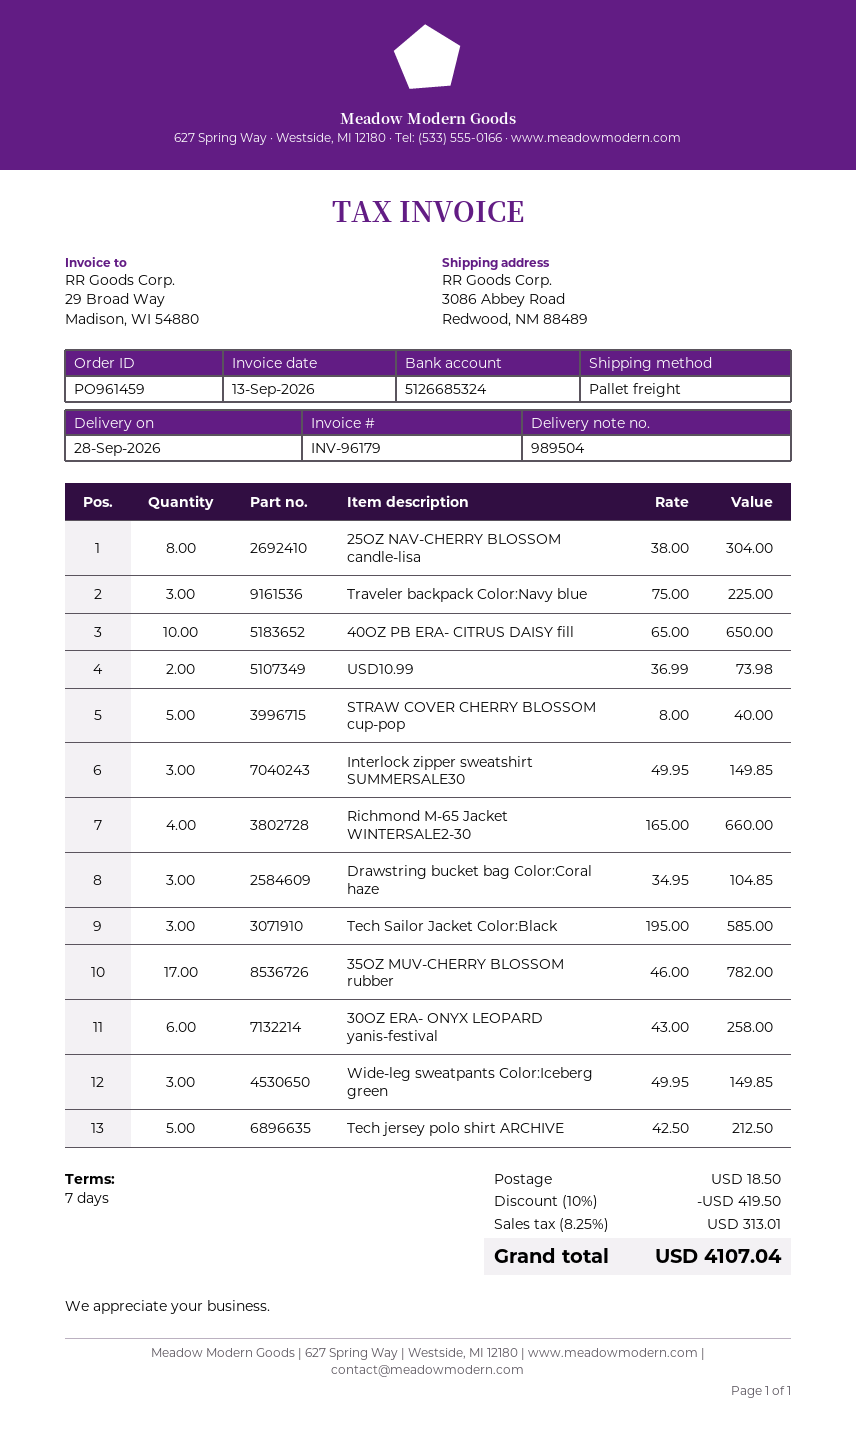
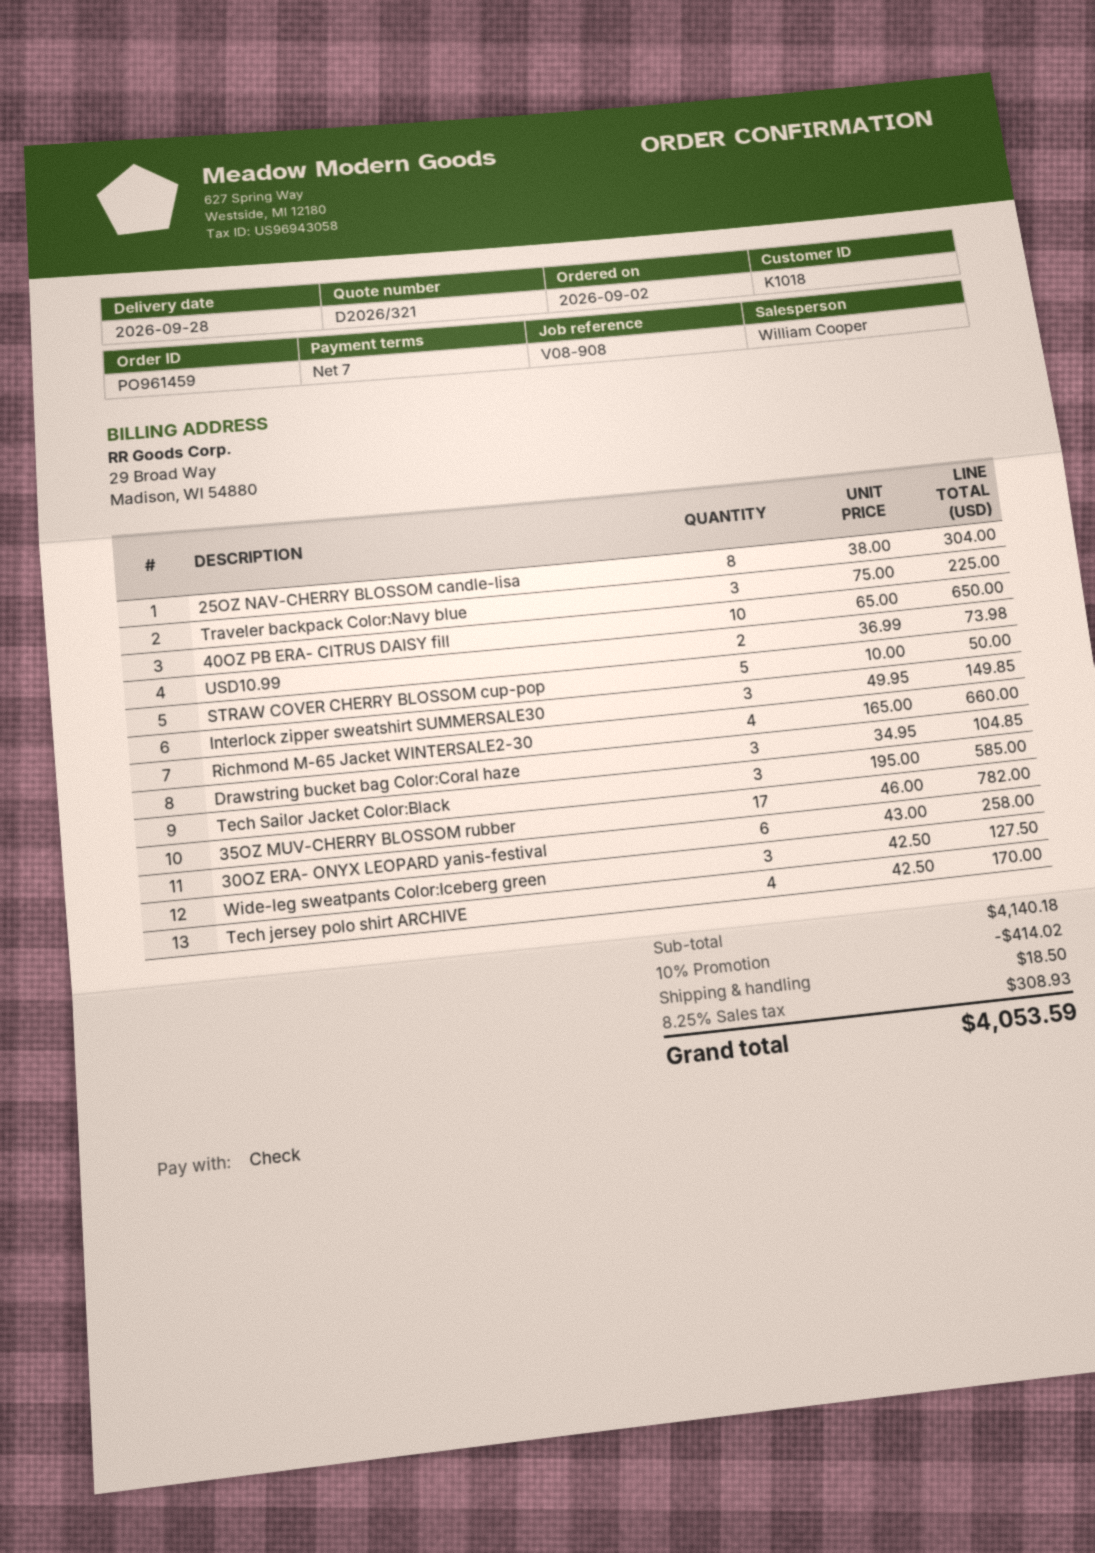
STRAW COVER CHERRY BLOSSOM cup-pop: 5 x 8.00 = 40.00 -> 5 x 10.00 = 50.00
Wide-leg sweatpants Color:Iceberg green: 3 x 49.95 = 149.85 -> 3 x 42.50 = 127.50
Tech jersey polo shirt ARCHIVE: 5 x 42.50 = 212.50 -> 4 x 42.50 = 170.00
discount: 10% = 419.50 -> 10% = 414.02
tax: 8.25% = 313.01 -> 8.25% = 308.93
total: 4107.04 -> 4053.59

